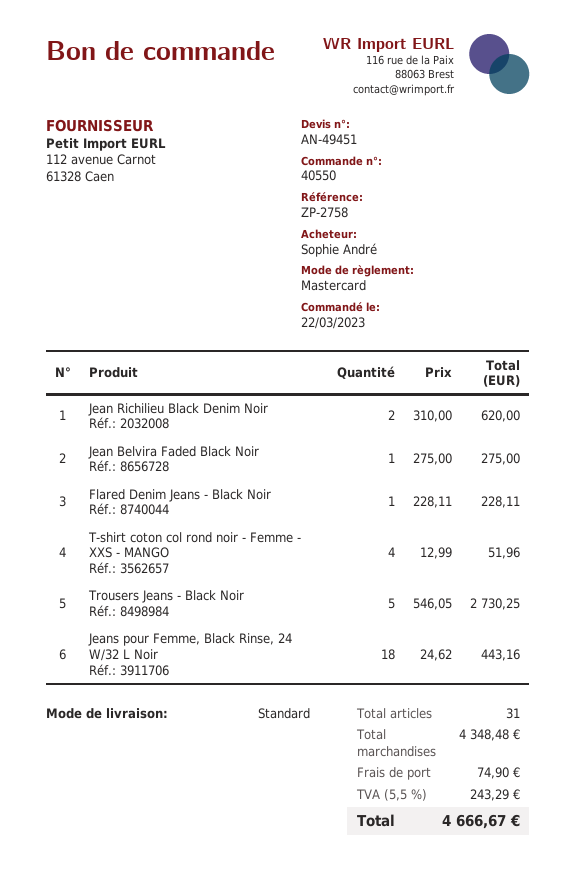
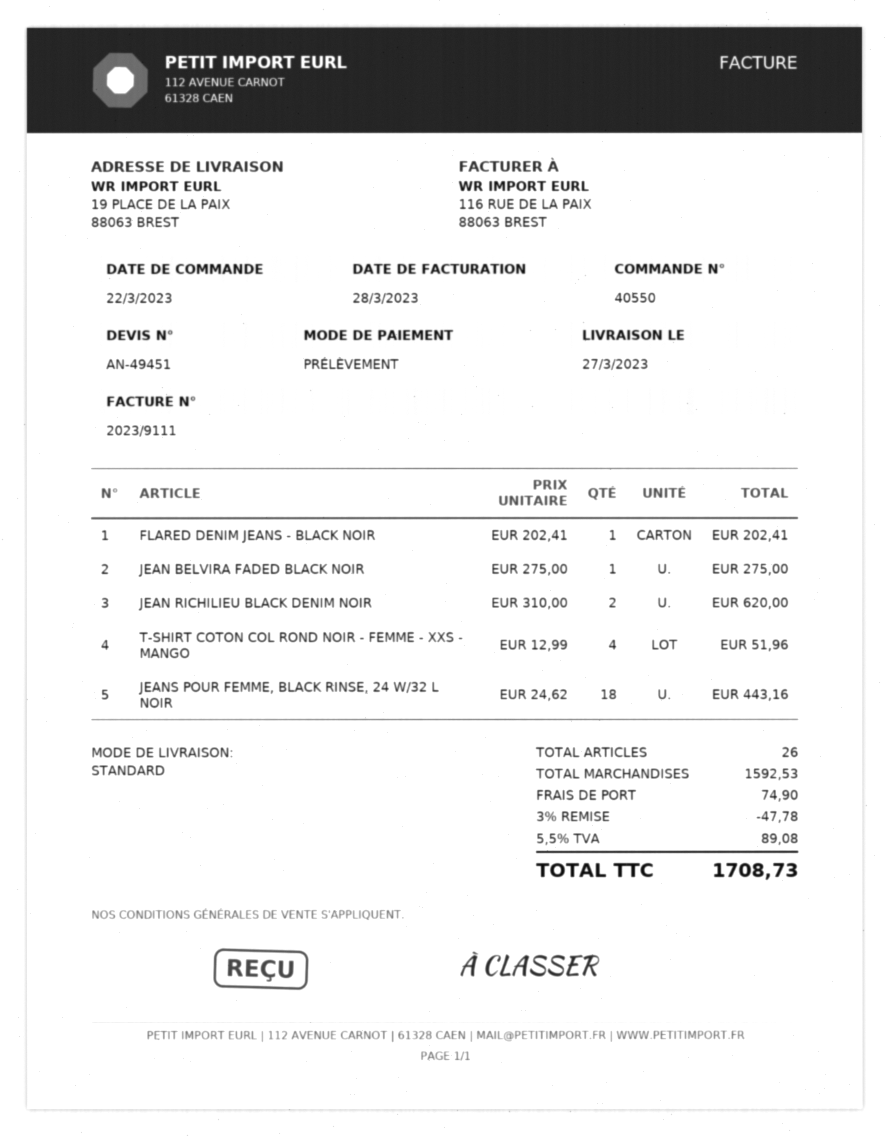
payment method: Mastercard -> direct debit
Flared Denim Jeans - Black Noir: 1 x 228.11 = 228.11 -> 1 x 202.41 = 202.41
Trousers Jeans - Black Noir: 5 x 546.05 = 2730.25 -> none
total quantity: 31 -> 26
subtotal: 4348.48 -> 1592.53
discount: none -> 3% = 47.78
tax: 5.5% = 243.29 -> 5.5% = 89.08
total: 4666.67 -> 1708.73

